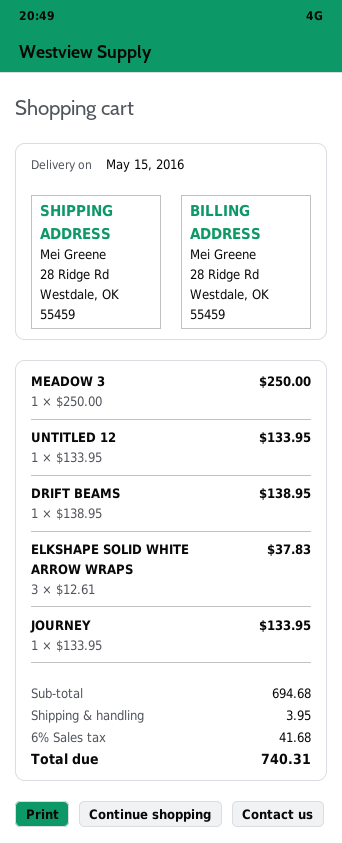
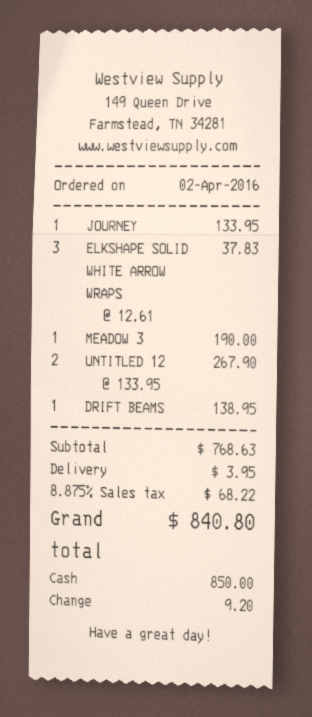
MEADOW 3: 1 x 250.00 = 250.00 -> 1 x 190.00 = 190.00
UNTITLED 12: 1 x 133.95 = 133.95 -> 2 x 133.95 = 267.90
subtotal: 694.68 -> 768.63
tax: 6% = 41.68 -> 8.875% = 68.22
total: 740.31 -> 840.80

